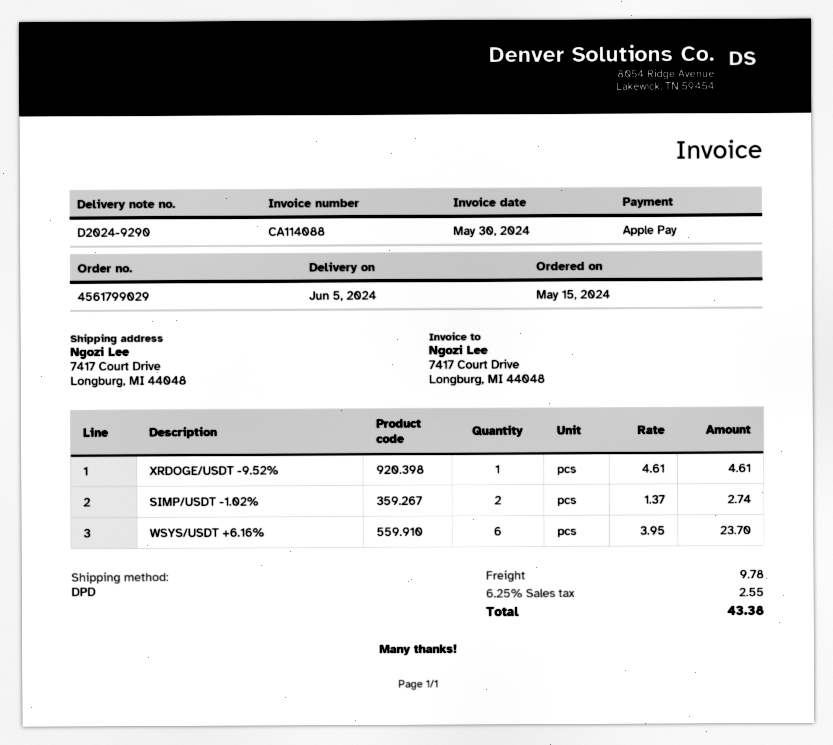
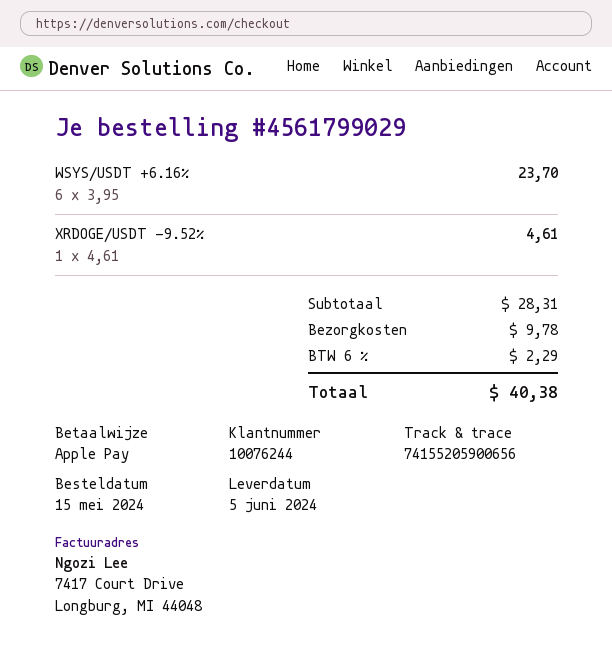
SIMP/USDT -1.02%: 2 x 1.37 = 2.74 -> none
tax: 6.25% = 2.55 -> 6% = 2.29
total: 43.38 -> 40.38

